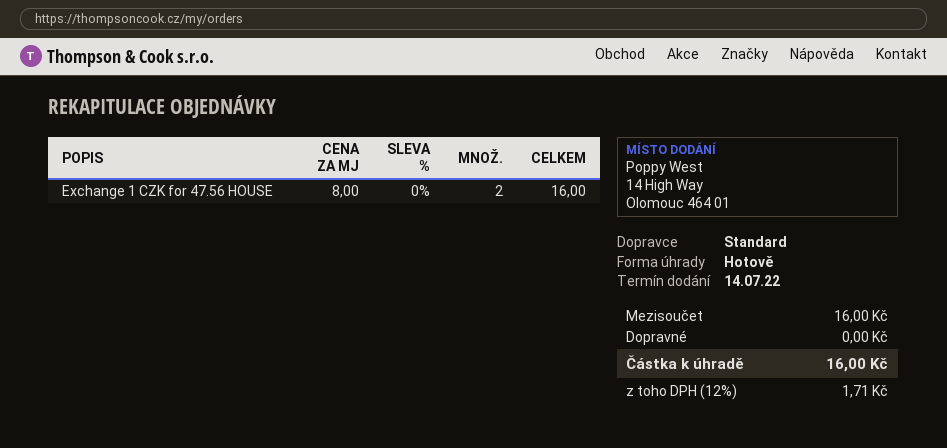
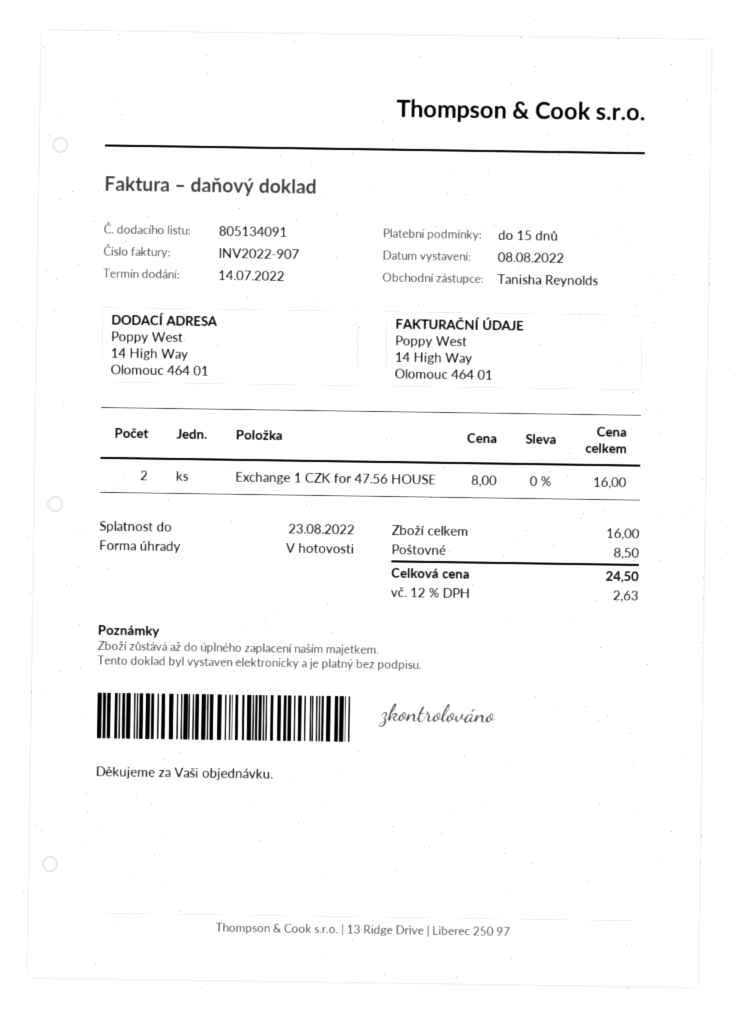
shipping: 0.00 -> 8.50
tax: 12% = 1.71 -> 12% = 2.63
total: 16.00 -> 24.50

